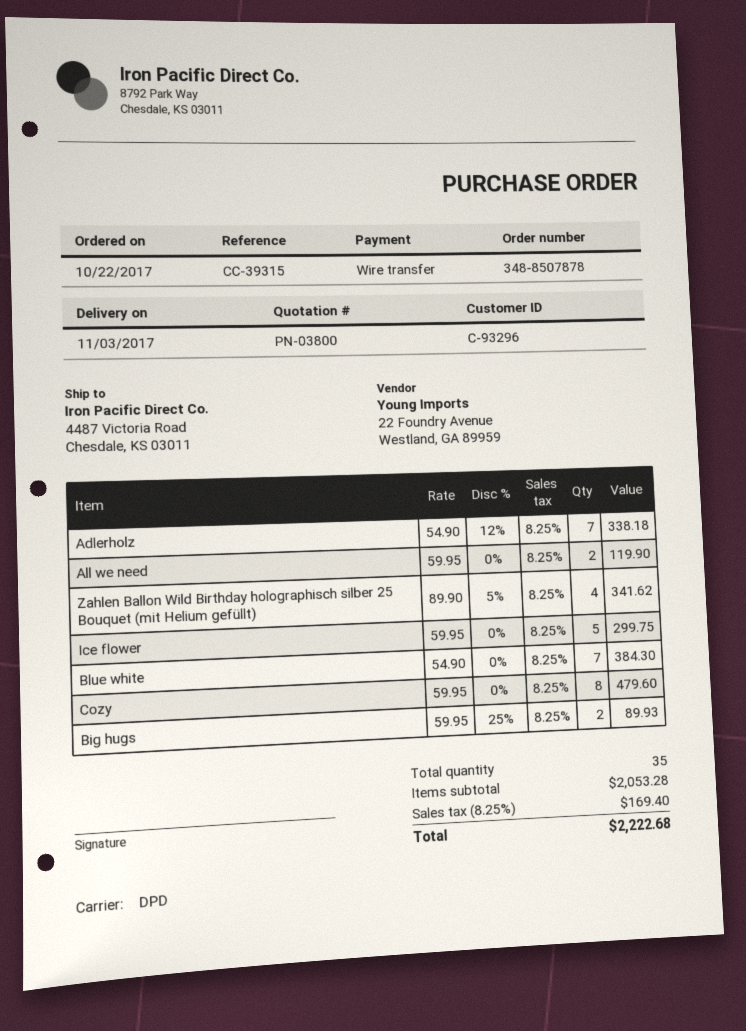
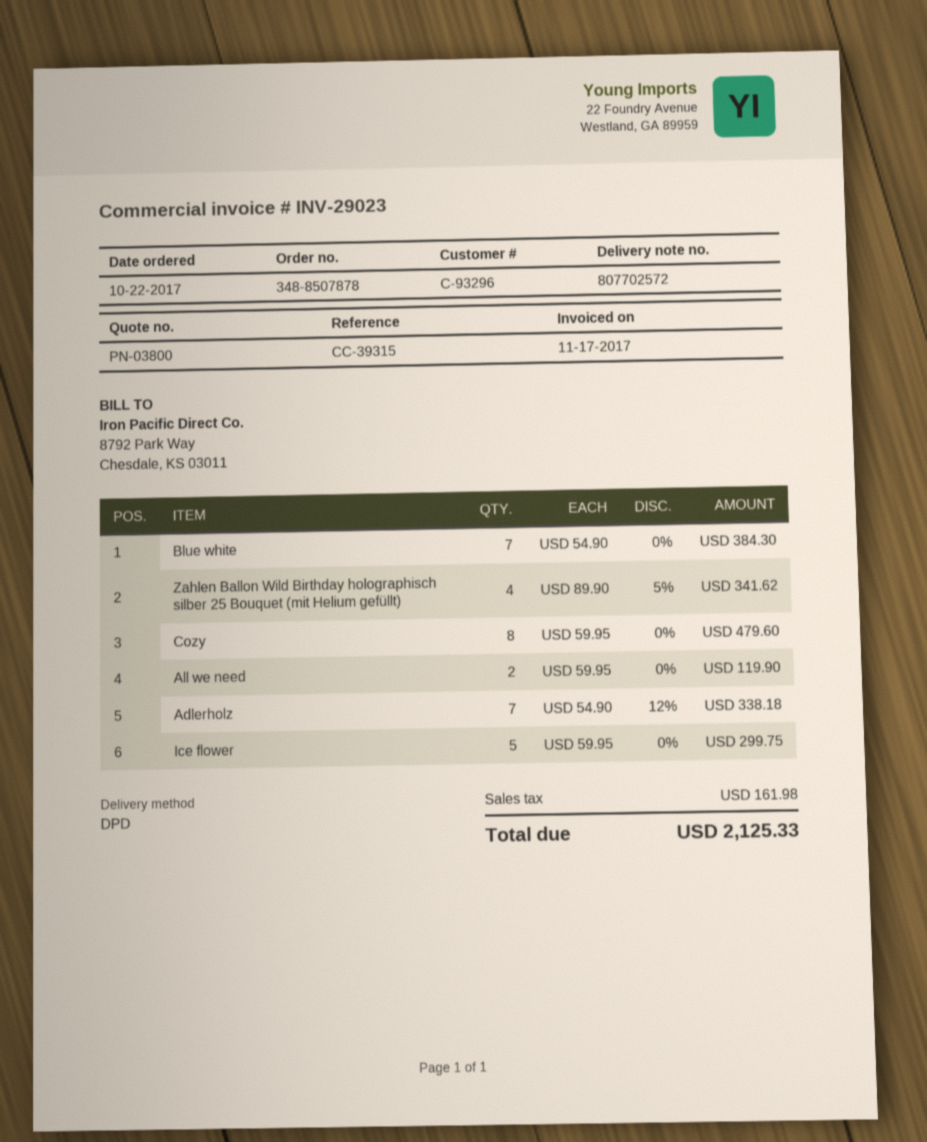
Big hugs: 2 x 59.95 - 25% = 89.93 -> none
tax: 169.40 -> 161.98
total: 2222.68 -> 2125.33

